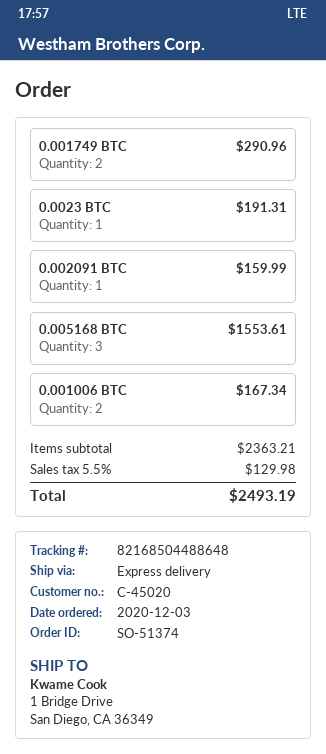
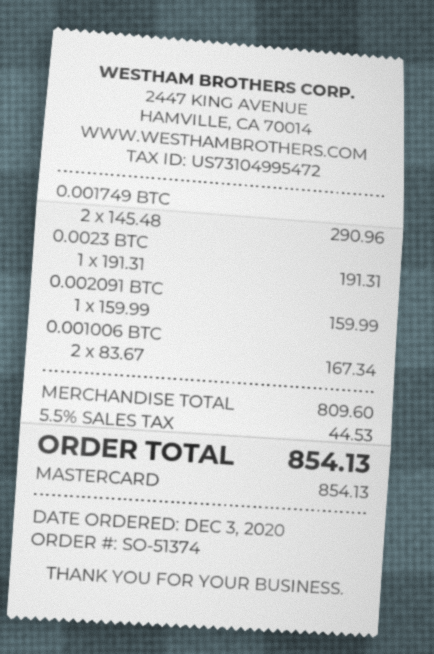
0.005168 BTC: 3 for 1553.61 -> none
subtotal: 2363.21 -> 809.60
tax: 5.5% = 129.98 -> 5.5% = 44.53
total: 2493.19 -> 854.13

